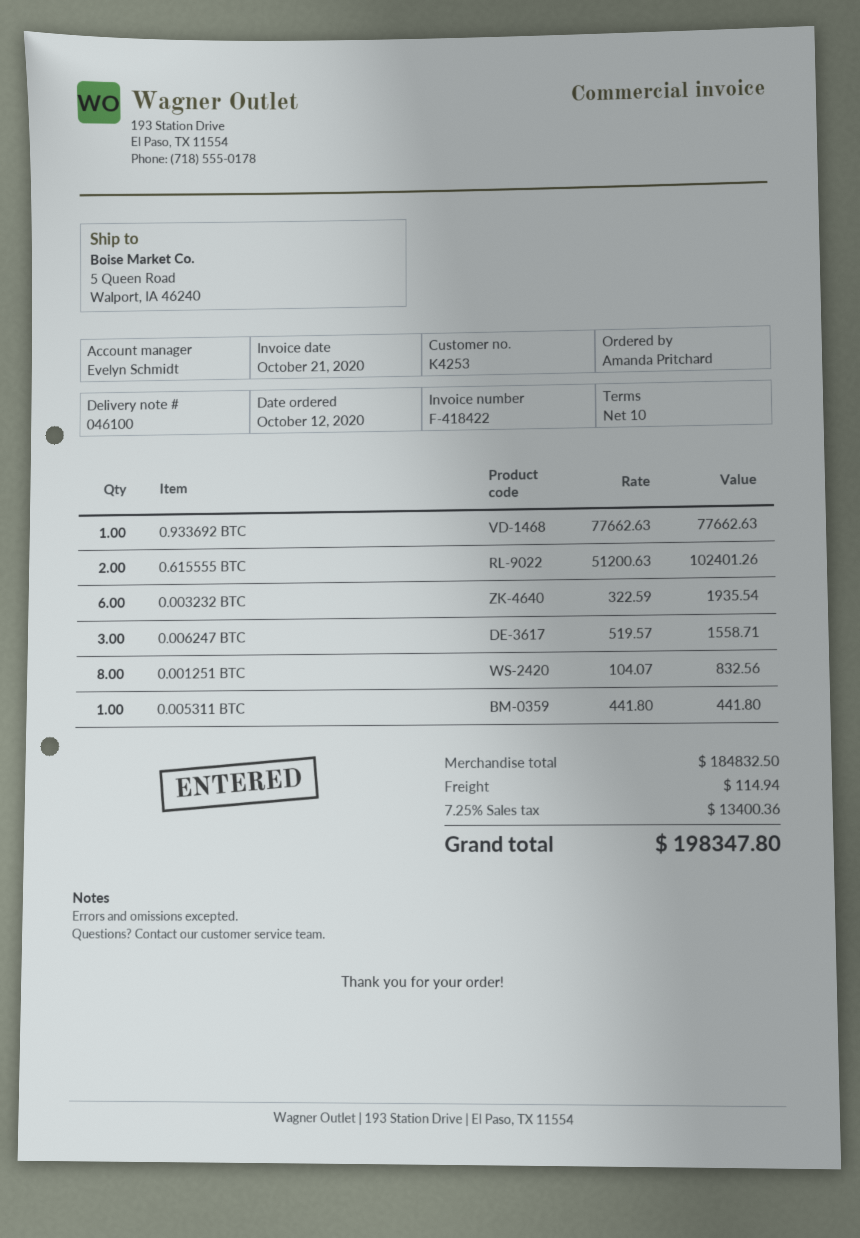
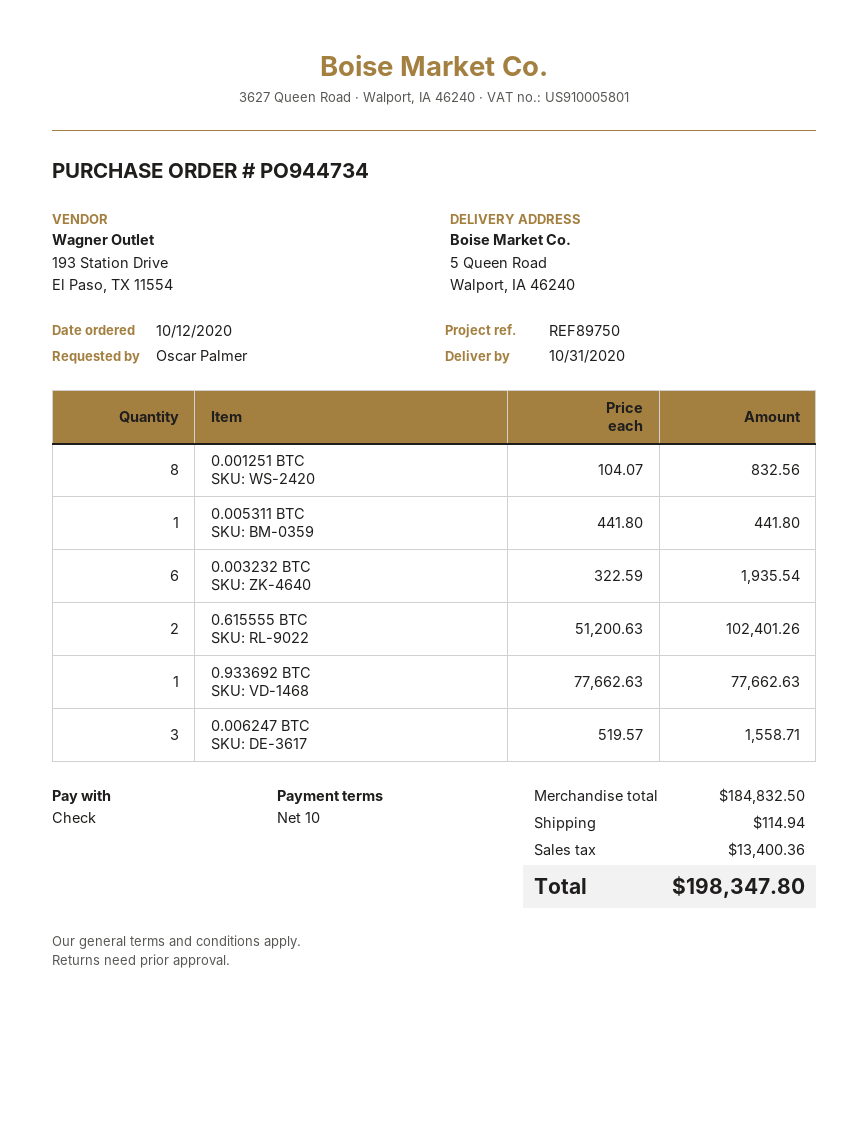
ordered by: Amanda Pritchard -> Oscar Palmer

